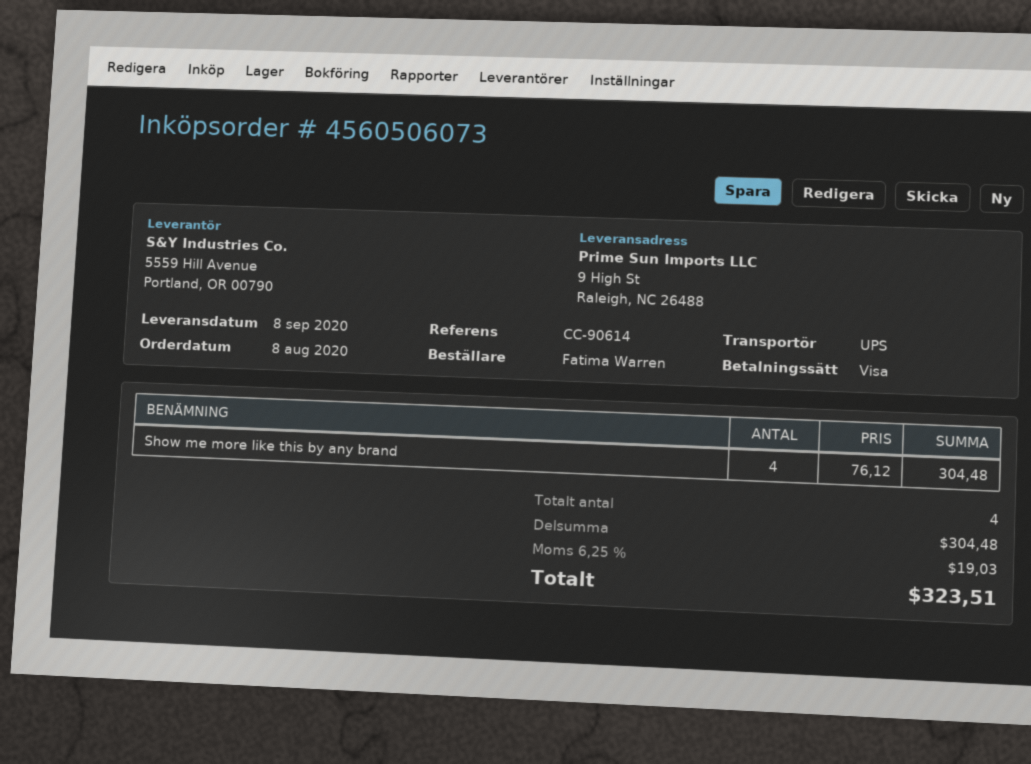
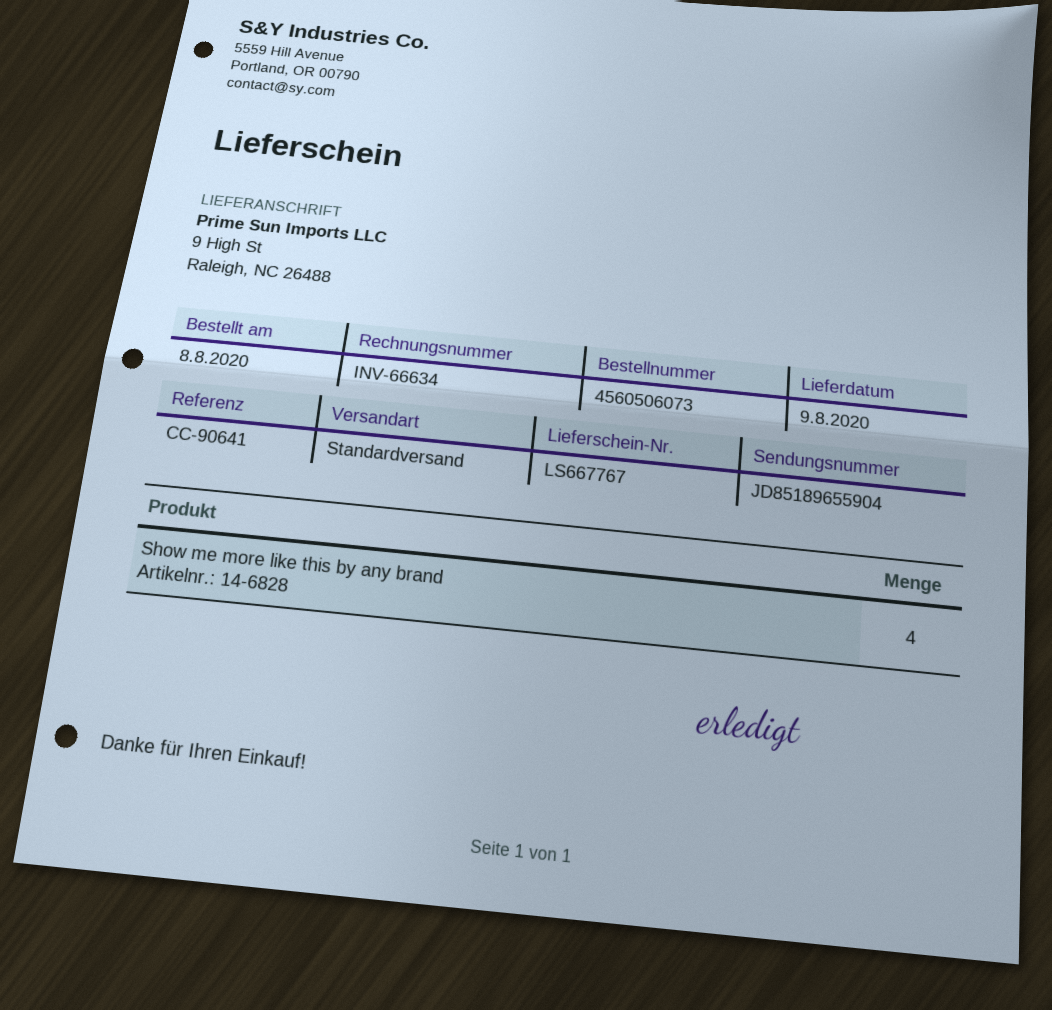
delivery date: 2020-09-08 -> 2020-08-09
reference: CC-90614 -> CC-90641
shipping method: UPS -> standard

